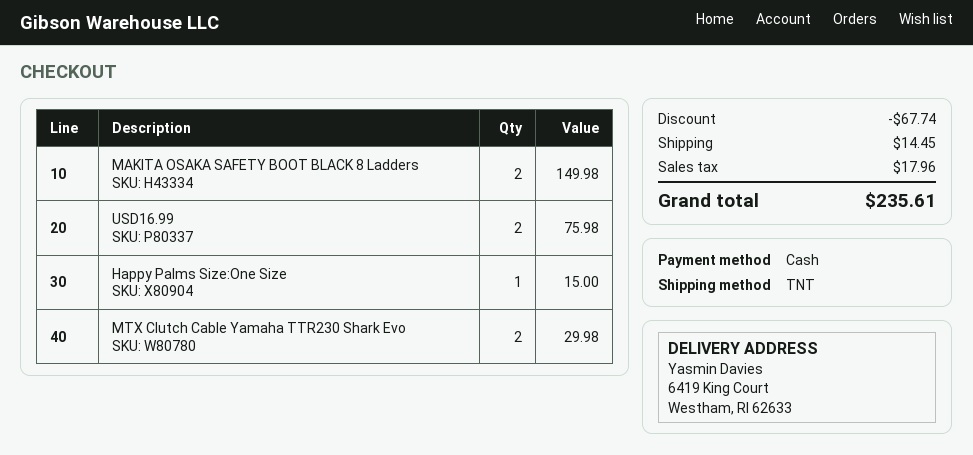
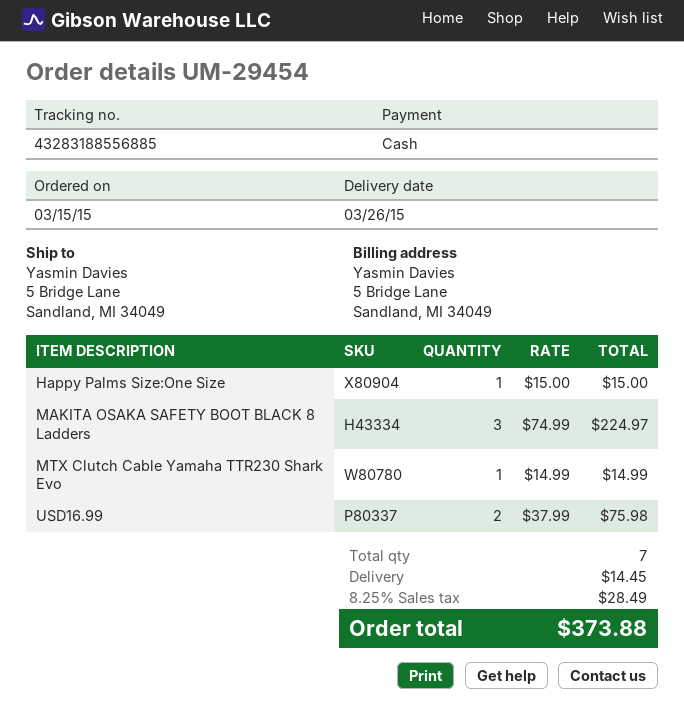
ship to: 6419 King Court, Westham, RI 62633 -> 5 Bridge Lane, Sandland, MI 34049
MAKITA OSAKA SAFETY BOOT BLACK 8 Ladders: 2 for 149.98 -> 3 for 224.97
MTX Clutch Cable Yamaha TTR230 Shark Evo: 2 for 29.98 -> 1 for 14.99
discount: 67.74 -> none
tax: 17.96 -> 28.49
total: 235.61 -> 373.88

